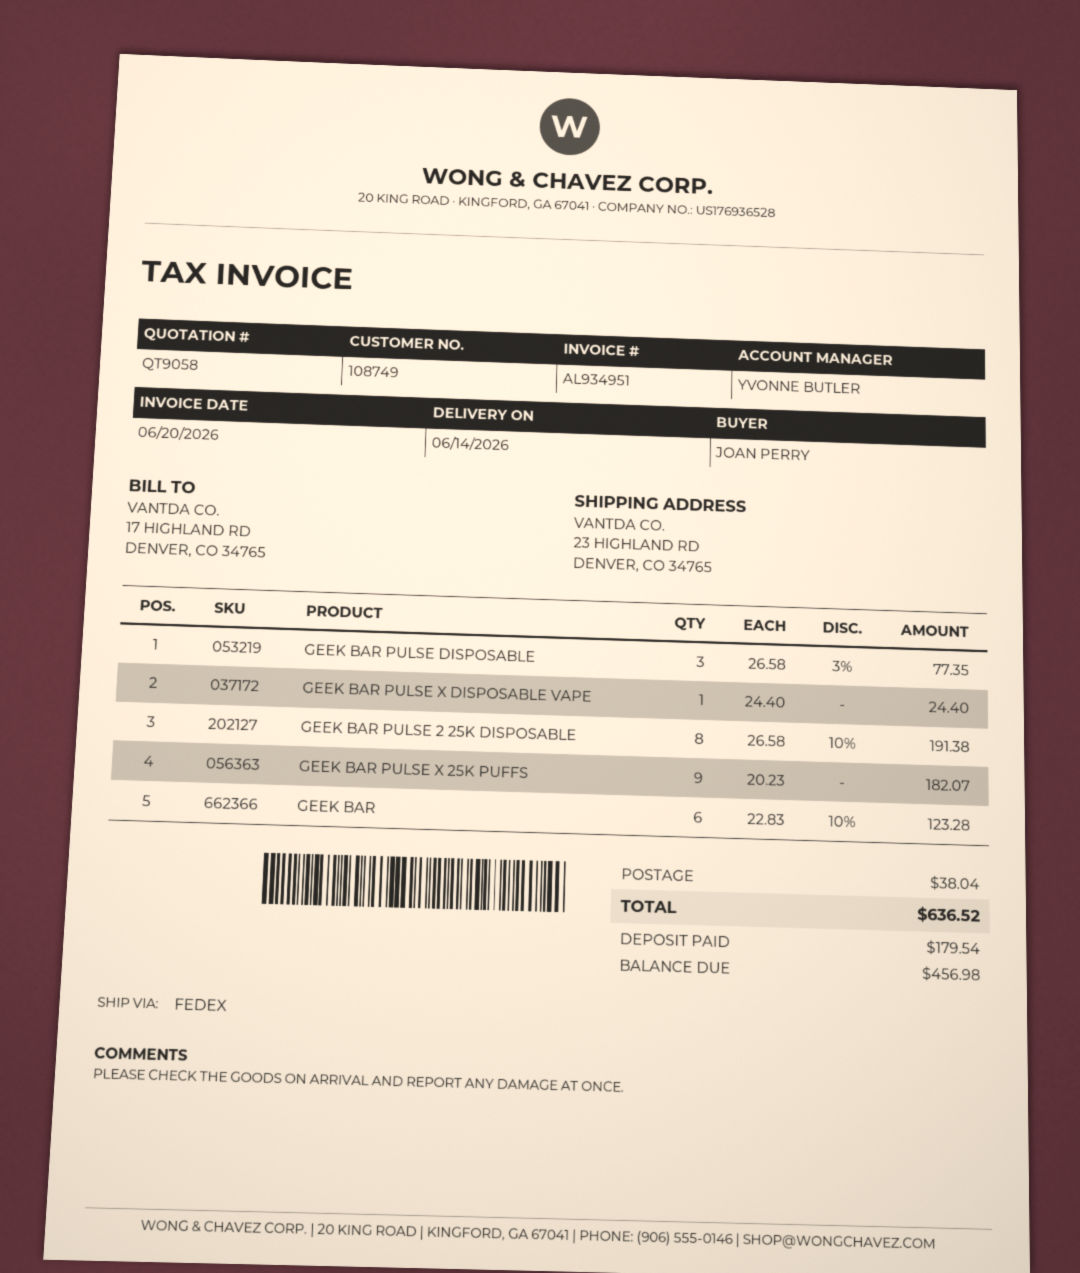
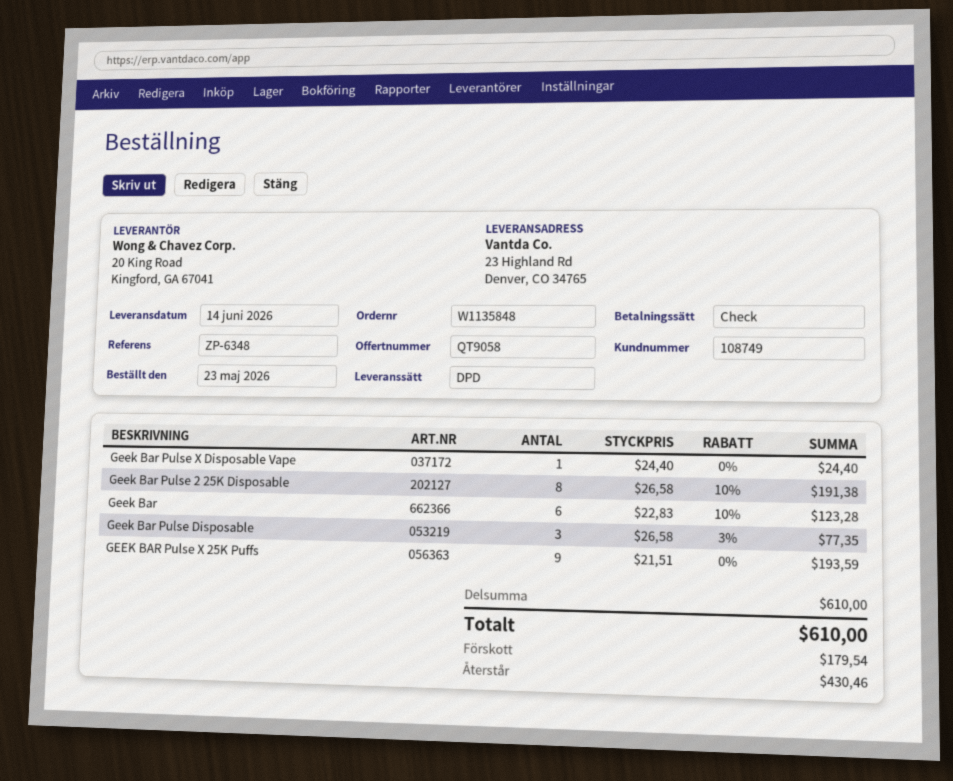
shipping method: FedEx -> DPD
GEEK BAR PULSE X 25K PUFFS: 9 x 20.23 = 182.07 -> 9 x 21.51 = 193.59
shipping: 38.04 -> none
total: 636.52 -> 610.00
balance: 456.98 -> 430.46

